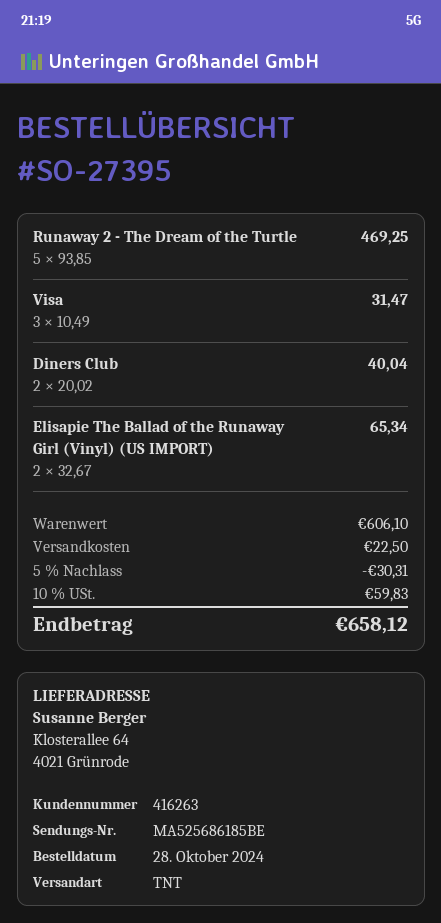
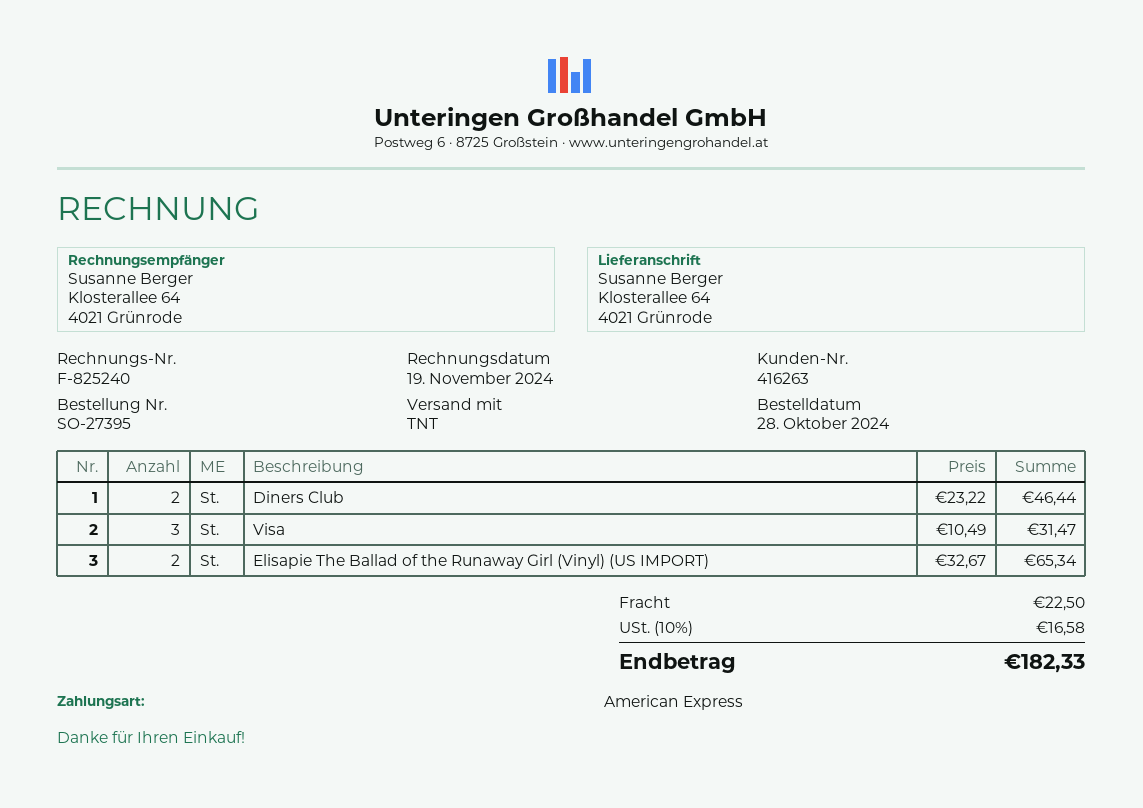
Runaway 2 - The Dream of the Turtle: 5 x 93.85 = 469.25 -> none
Diners Club: 2 x 20.02 = 40.04 -> 2 x 23.22 = 46.44
discount: 5% = 30.31 -> none
tax: 10% = 59.83 -> 10% = 16.58
total: 658.12 -> 182.33

